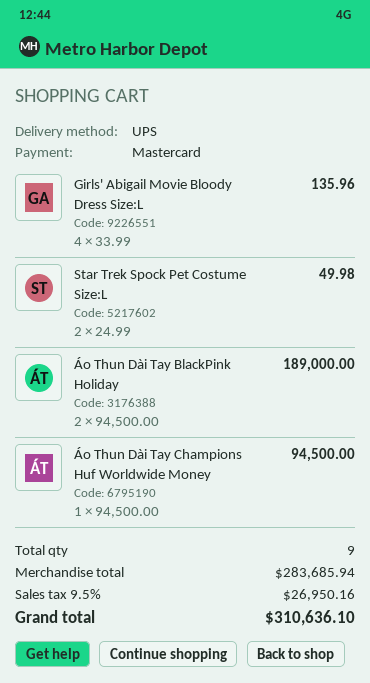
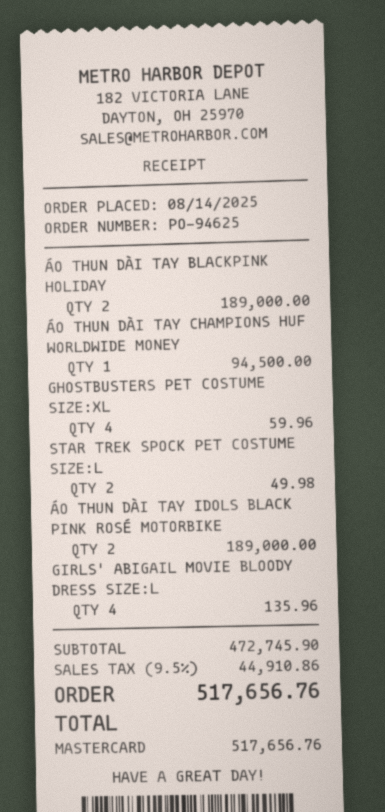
GHOSTBUSTERS PET COSTUME SIZE:XL: none -> 4 for 59.96
ÁO THUN DÀI TAY IDOLS BLACK PINK ROSÉ MOTORBIKE: none -> 2 for 189000.00
subtotal: 283685.94 -> 472745.90
tax: 9.5% = 26950.16 -> 9.5% = 44910.86
total: 310636.10 -> 517656.76

